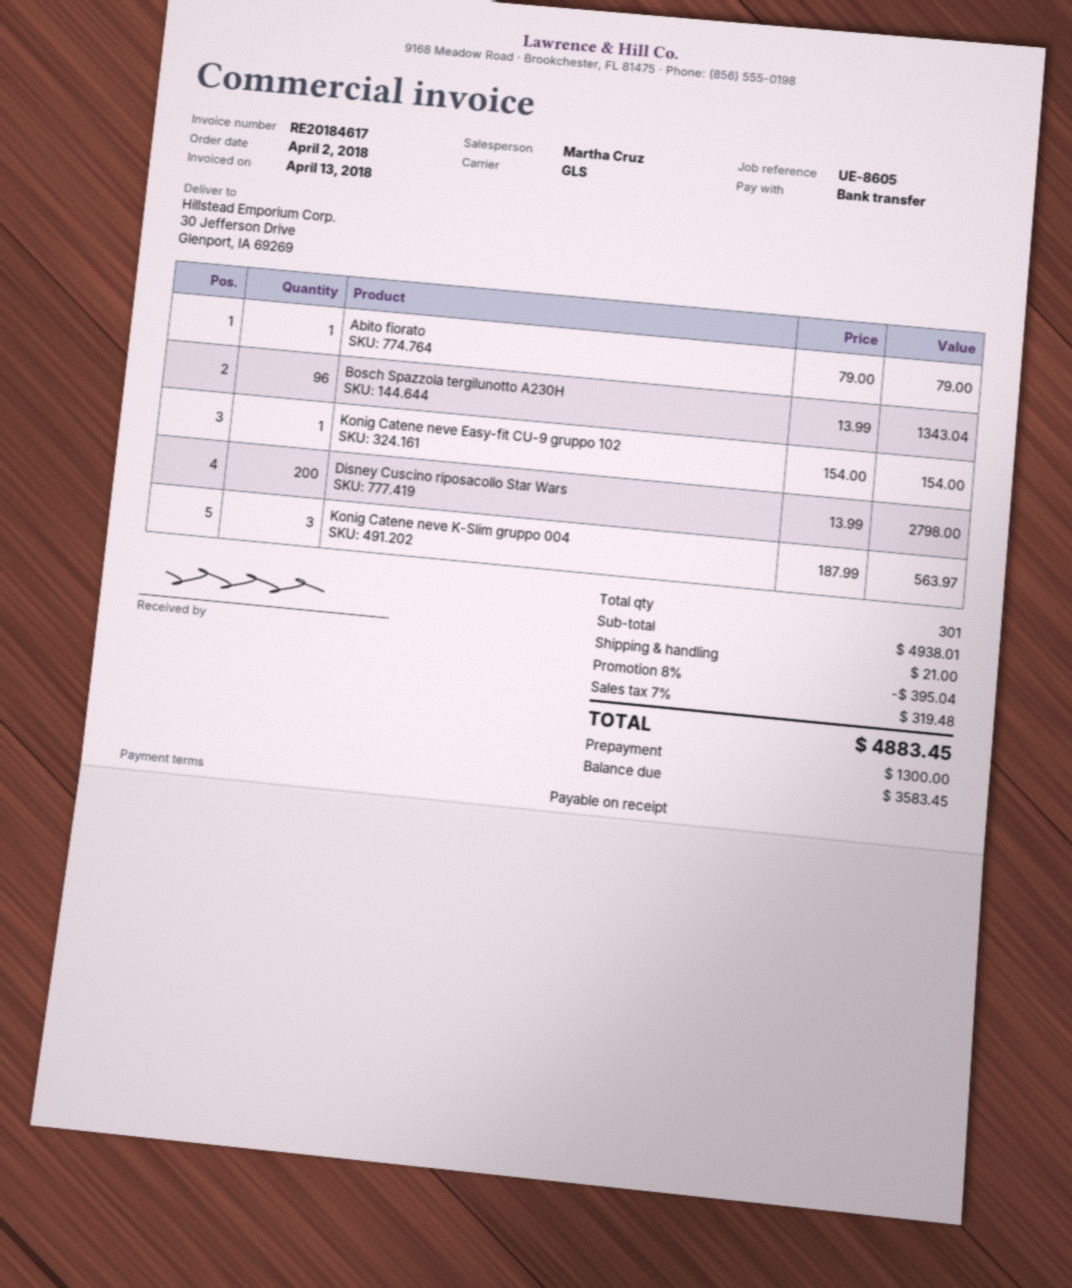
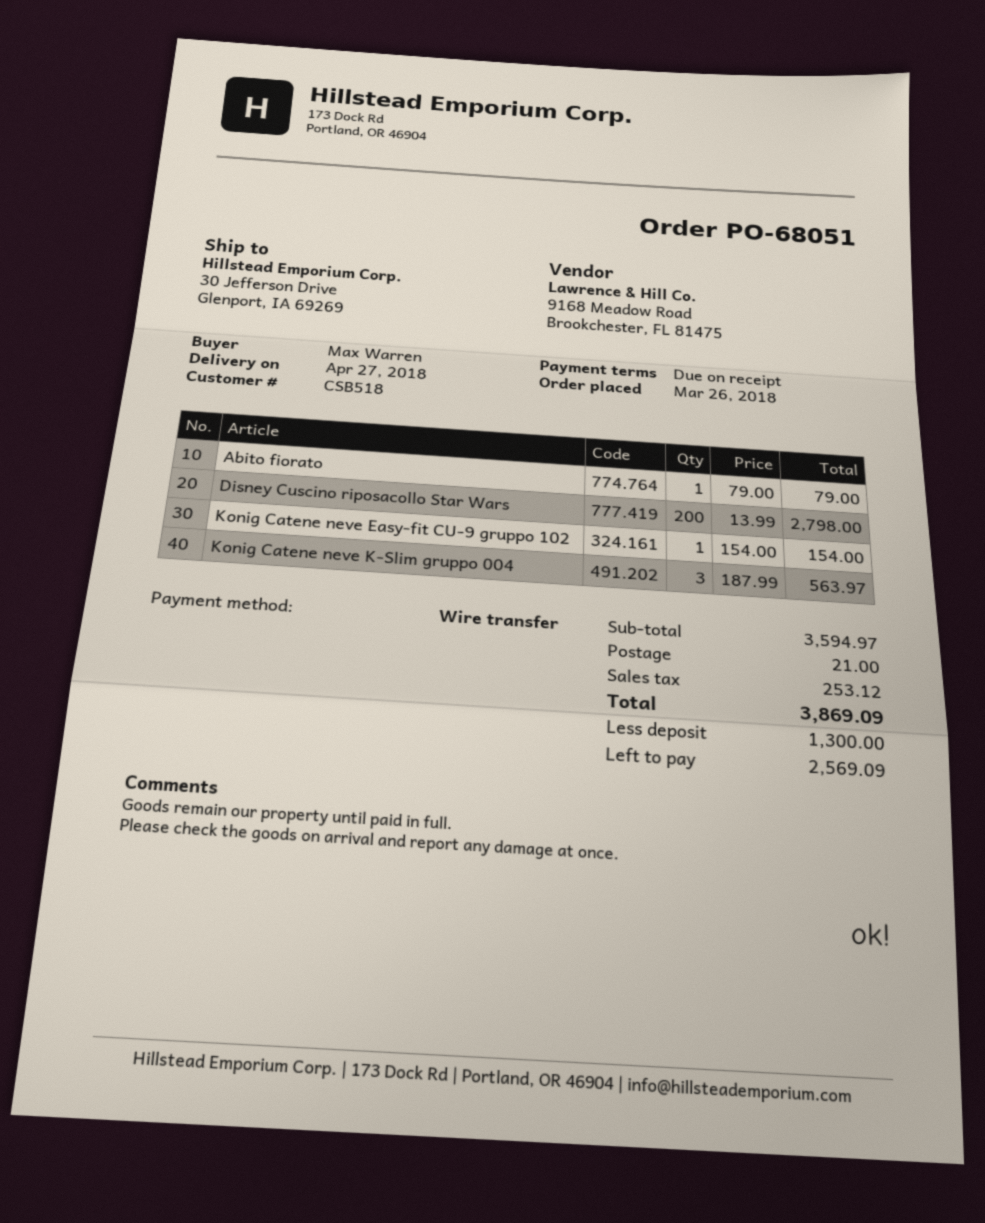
order date: 2018-04-02 -> 2018-03-26
Bosch Spazzola tergilunotto A230H: 96 x 13.99 = 1343.04 -> none
subtotal: 4938.01 -> 3594.97
discount: 8% = 395.04 -> none
tax: 319.48 -> 253.12
total: 4883.45 -> 3869.09
balance: 3583.45 -> 2569.09

